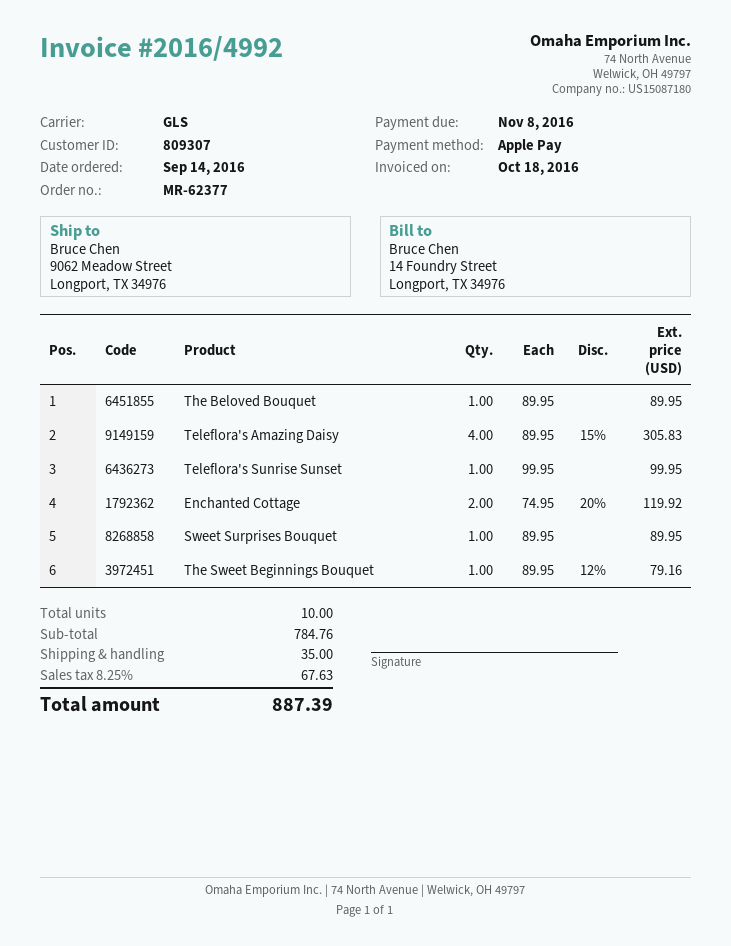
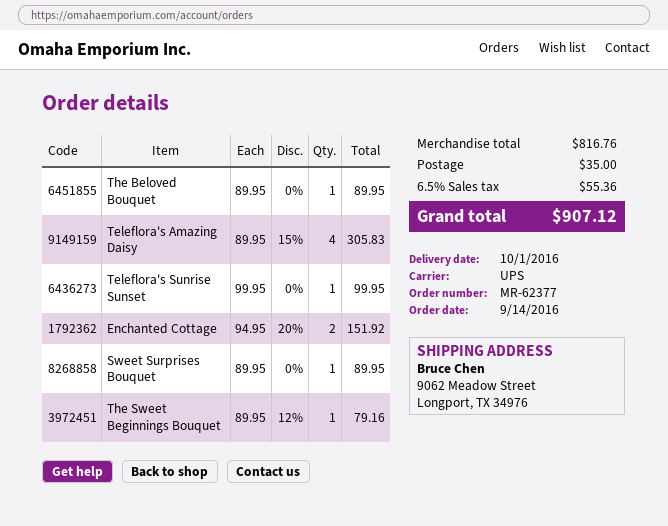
shipping method: GLS -> UPS
Enchanted Cottage: 2 x 74.95 - 20% = 119.92 -> 2 x 94.95 - 20% = 151.92
subtotal: 784.76 -> 816.76
tax: 8.25% = 67.63 -> 6.5% = 55.36
total: 887.39 -> 907.12

